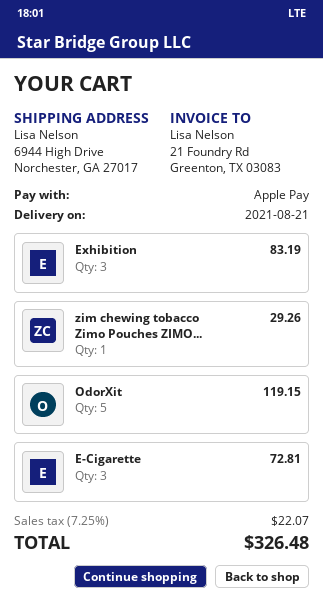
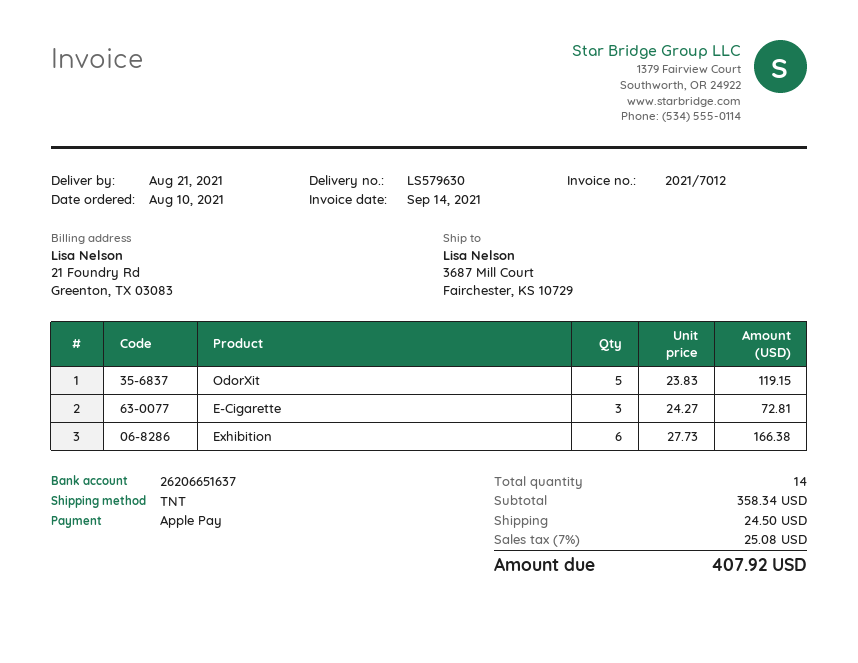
ship to: 6944 High Drive, Norchester, GA 27017 -> 3687 Mill Court, Fairchester, KS 10729
Exhibition: 3 for 83.19 -> 6 for 166.38
zim chewing tobacco Zimo Pouches ZIMO...: 1 for 29.26 -> none
shipping: none -> 24.50
tax: 7.25% = 22.07 -> 7% = 25.08
total: 326.48 -> 407.92

